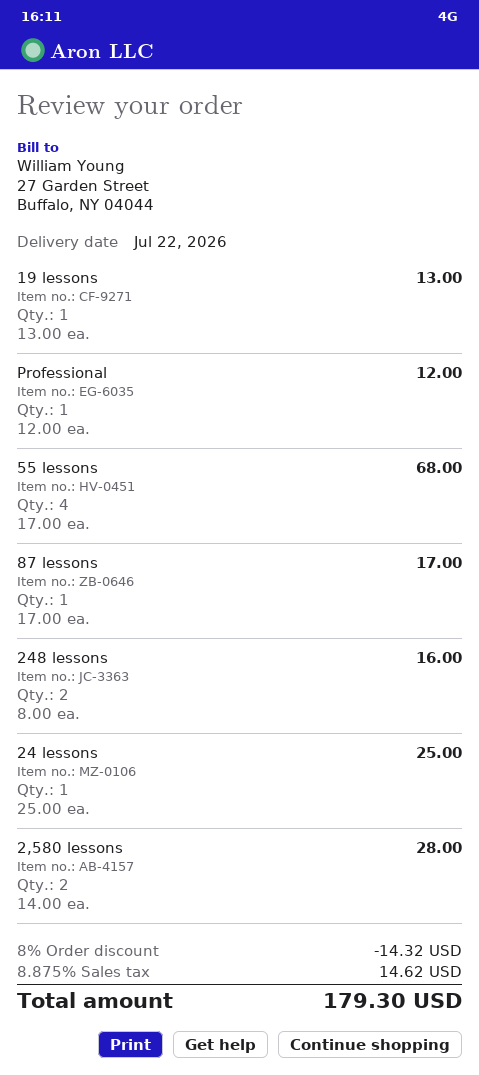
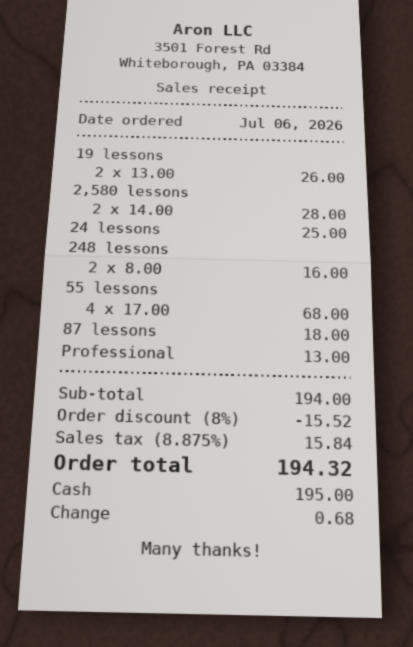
19 lessons: 1 x 13.00 = 13.00 -> 2 x 13.00 = 26.00
Professional: 1 x 12.00 = 12.00 -> 1 x 13.00 = 13.00
87 lessons: 1 x 17.00 = 17.00 -> 1 x 18.00 = 18.00
discount: 8% = 14.32 -> 8% = 15.52
tax: 8.875% = 14.62 -> 8.875% = 15.84
total: 179.30 -> 194.32

